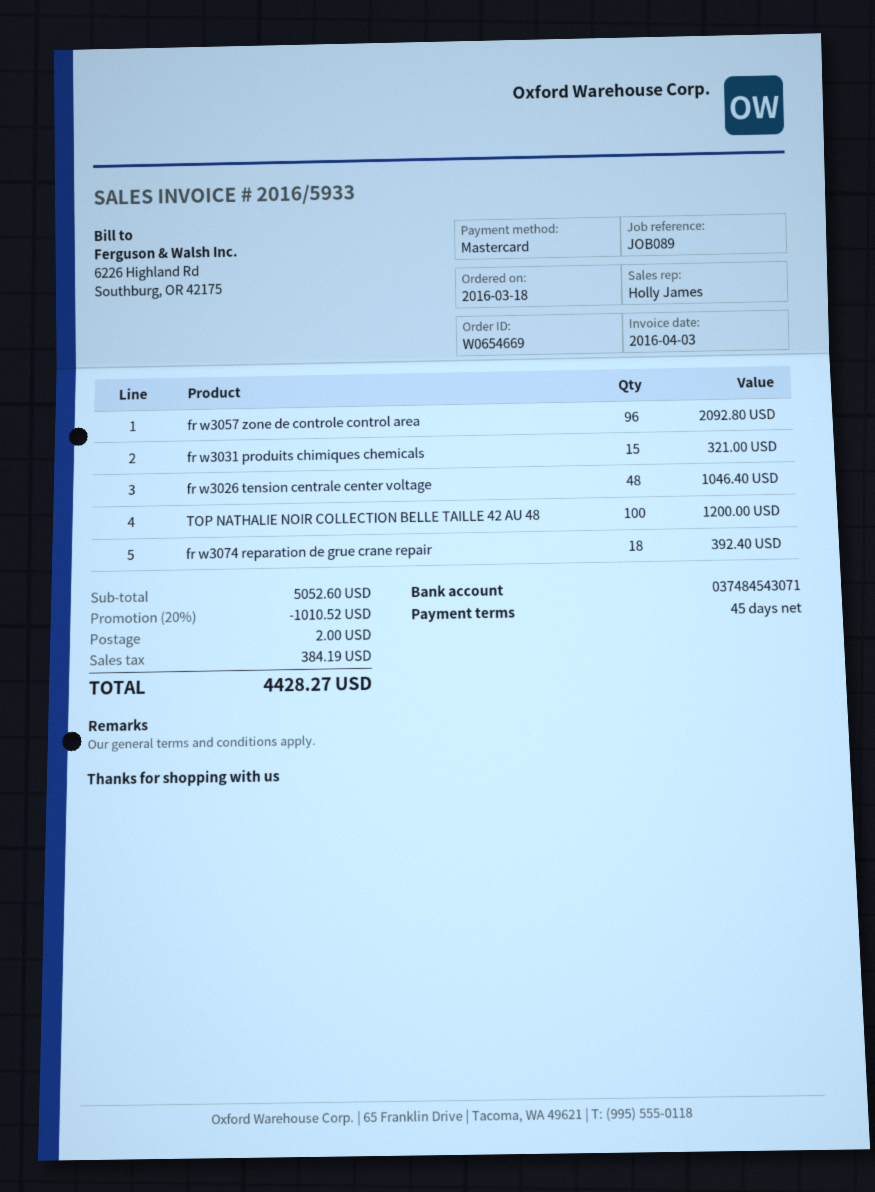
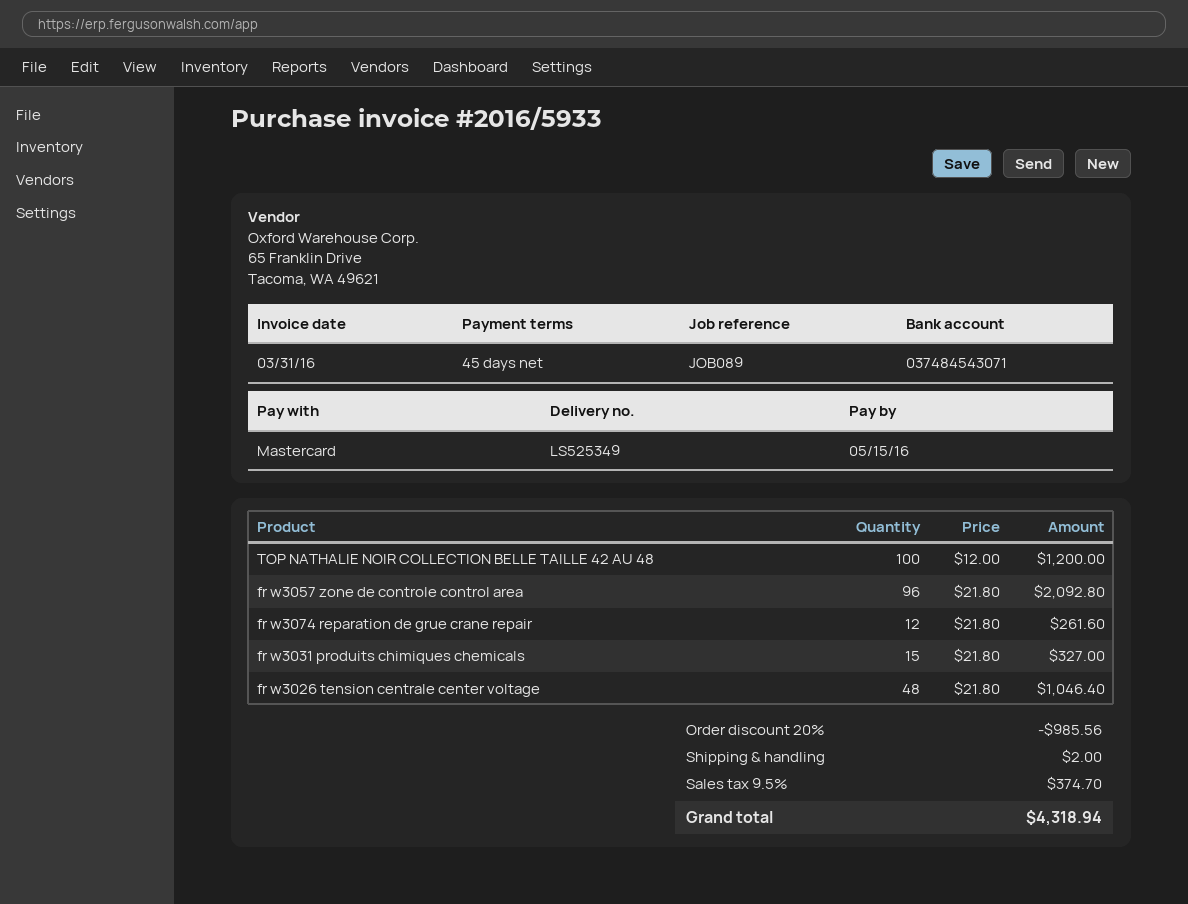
invoice date: 2016-04-03 -> 2016-03-31
fr w3031 produits chimiques chemicals: 15 for 321.00 -> 15 for 327.00
fr w3074 reparation de grue crane repair: 18 for 392.40 -> 12 for 261.60
discount: 20% = 1010.52 -> 20% = 985.56
tax: 384.19 -> 374.70
total: 4428.27 -> 4318.94

